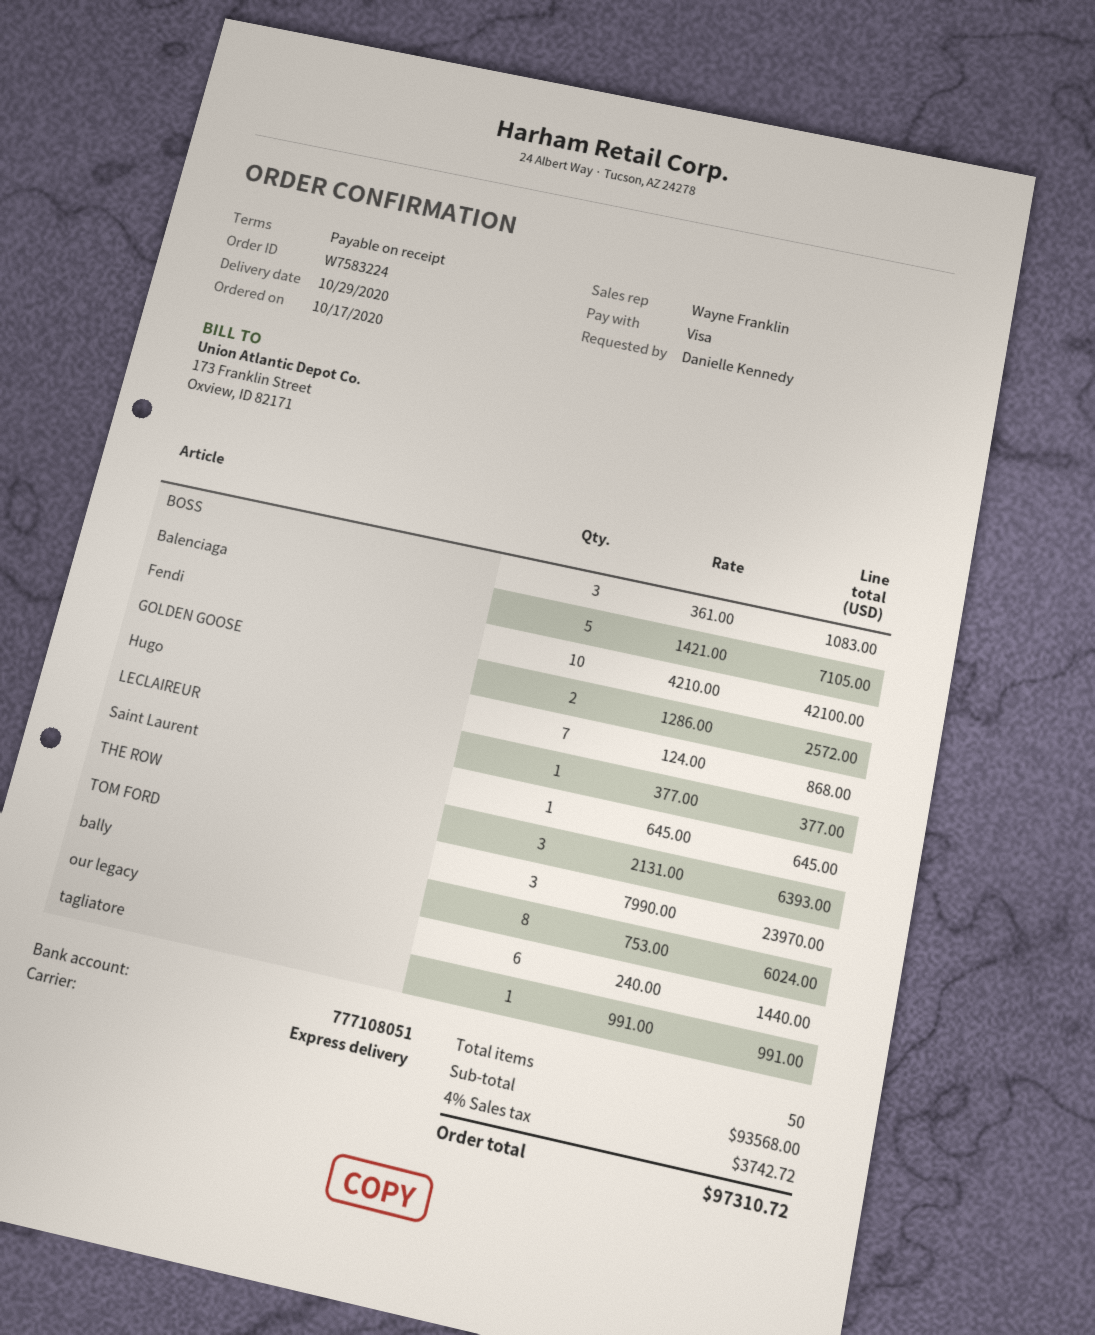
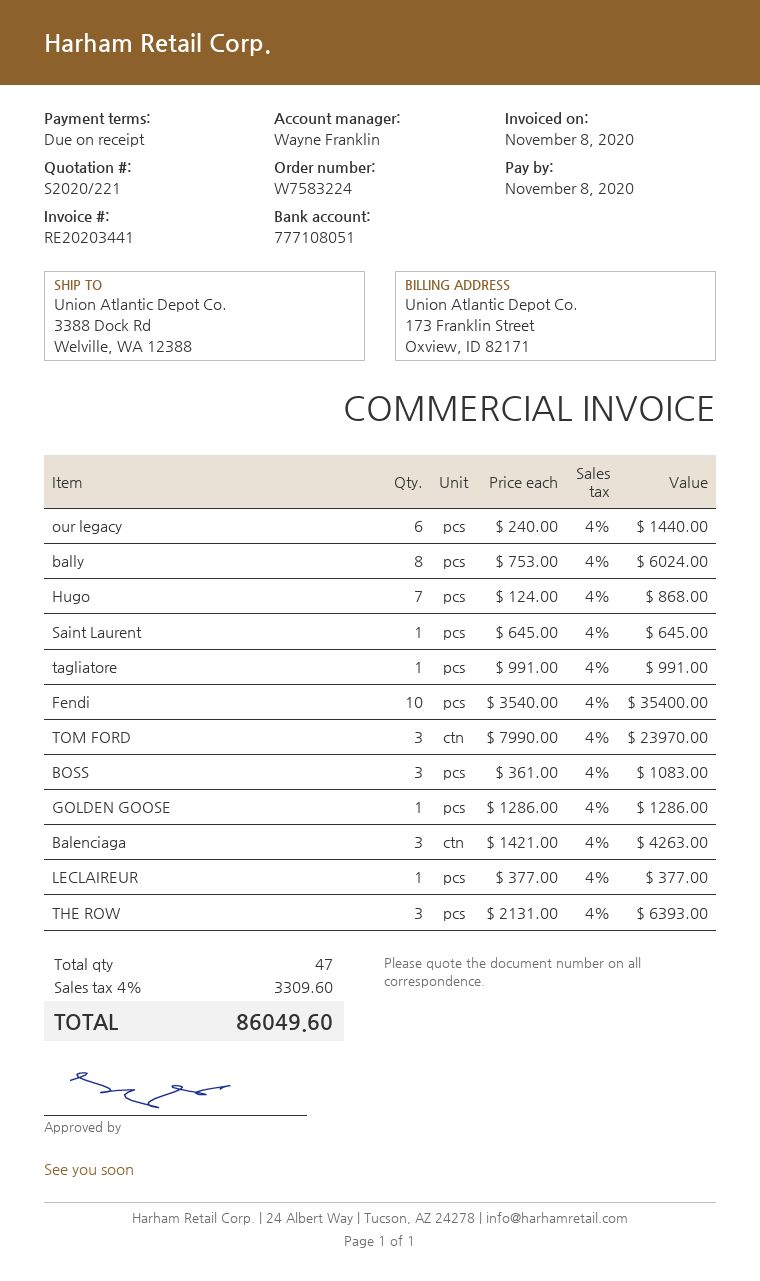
Balenciaga: 5 x 1421.00 = 7105.00 -> 3 x 1421.00 = 4263.00
Fendi: 10 x 4210.00 = 42100.00 -> 10 x 3540.00 = 35400.00
GOLDEN GOOSE: 2 x 1286.00 = 2572.00 -> 1 x 1286.00 = 1286.00
total quantity: 50 -> 47
tax: 4% = 3742.72 -> 4% = 3309.60
total: 97310.72 -> 86049.60

